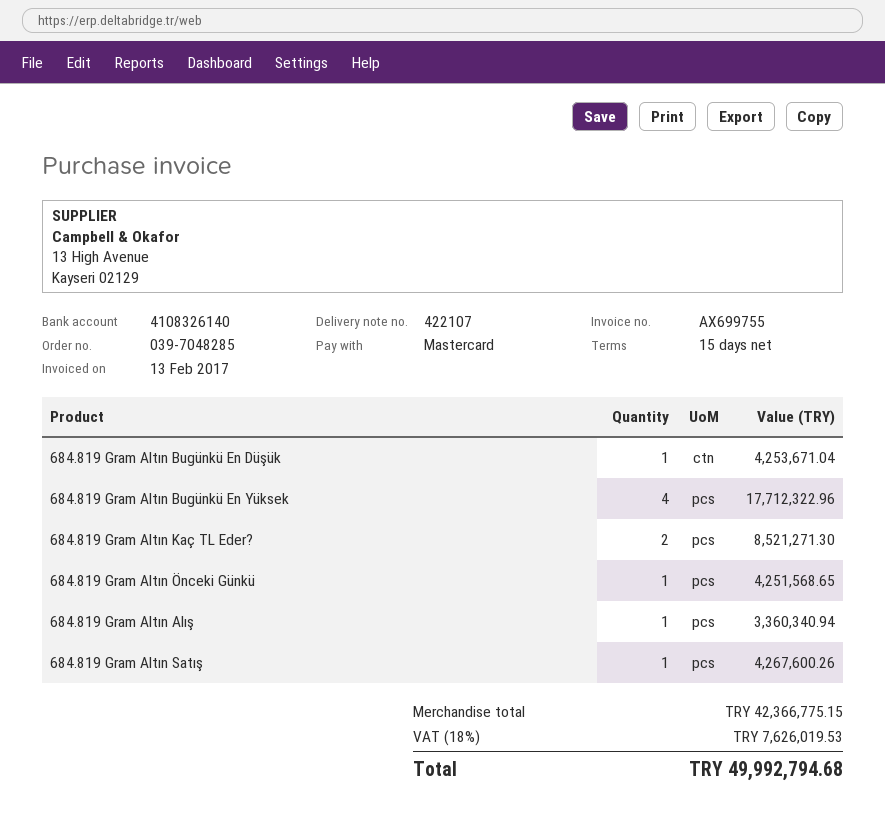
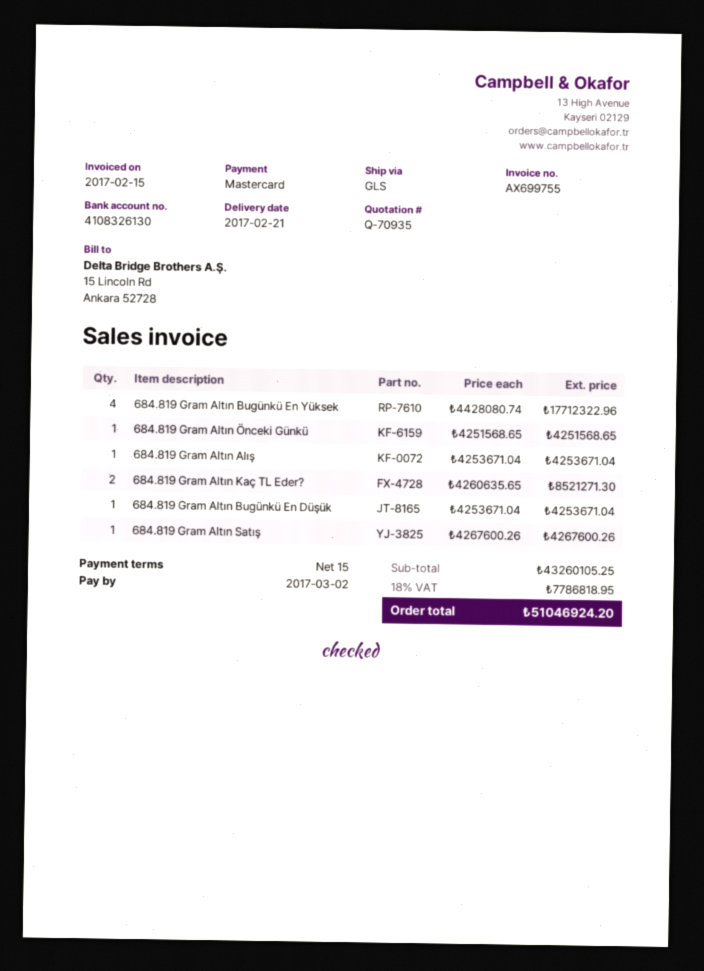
invoice date: 2017-02-13 -> 2017-02-15
bank account: 4108326140 -> 4108326130
684.819 Gram Altın Alış: 1 for 3360340.94 -> 1 for 4253671.04
subtotal: 42366775.15 -> 43260105.25
tax: 18% = 7626019.53 -> 18% = 7786818.95
total: 49992794.68 -> 51046924.20

